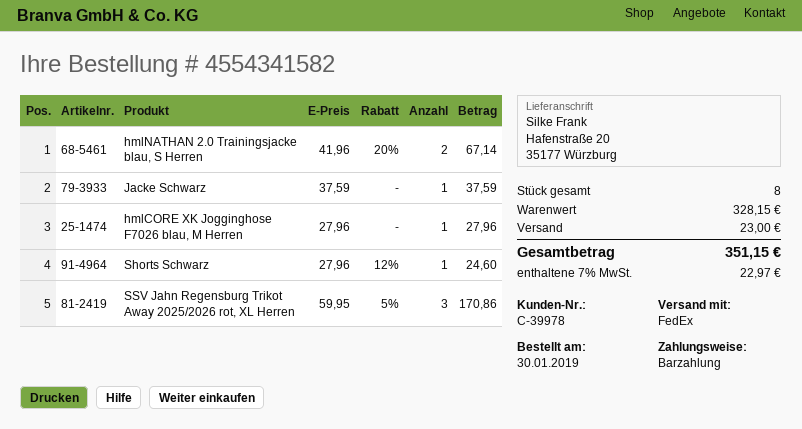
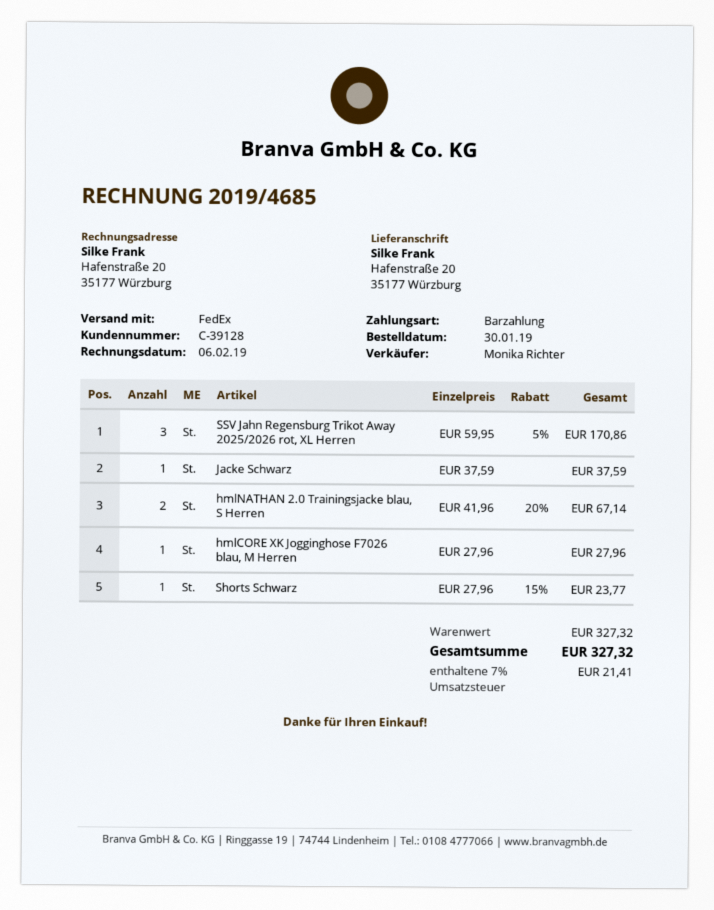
customer number: C-39978 -> C-39128
Shorts Schwarz: 1 x 27.96 - 12% = 24.60 -> 1 x 27.96 - 15% = 23.77
subtotal: 328.15 -> 327.32
shipping: 23.00 -> none
tax: 7% = 22.97 -> 7% = 21.41
total: 351.15 -> 327.32

